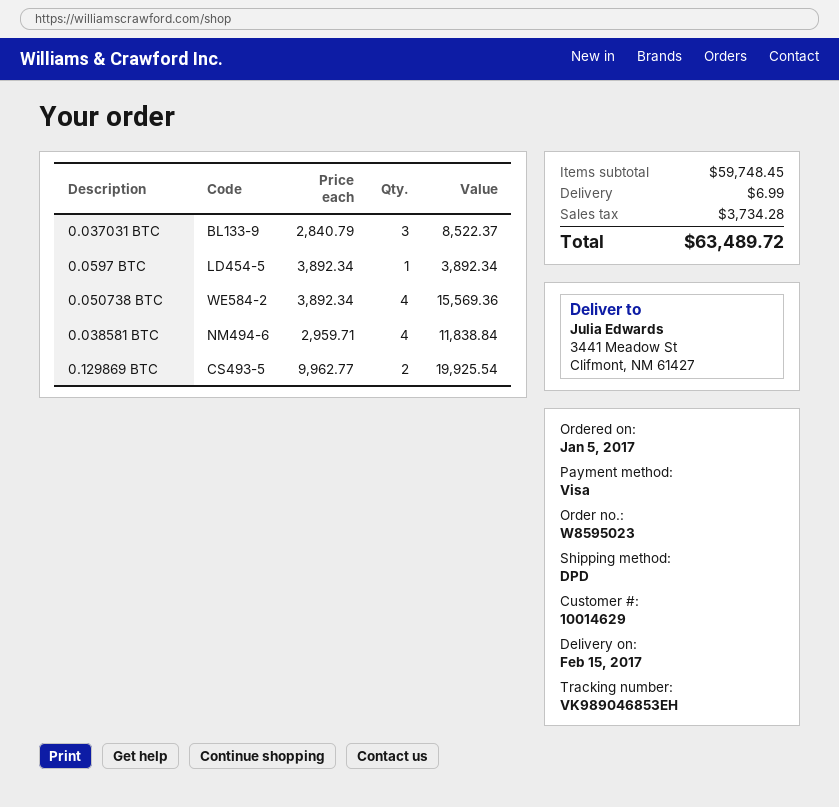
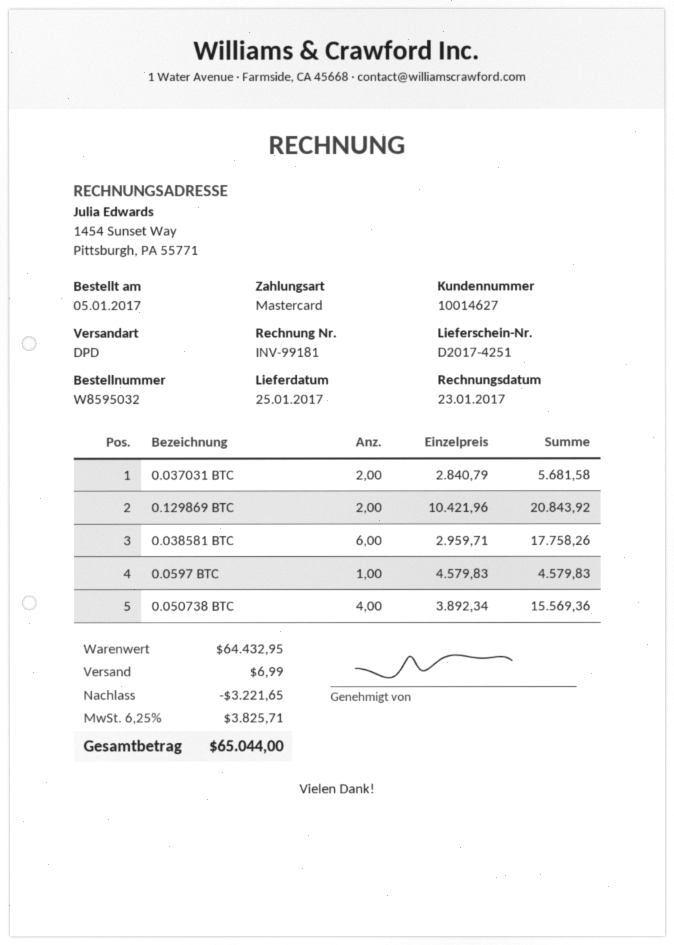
order number: W8595023 -> W8595032
delivery date: 2017-02-15 -> 2017-01-25
customer number: 10014629 -> 10014627
payment method: Visa -> Mastercard
0.037031 BTC: 3 x 2840.79 = 8522.37 -> 2 x 2840.79 = 5681.58
0.0597 BTC: 1 x 3892.34 = 3892.34 -> 1 x 4579.83 = 4579.83
0.038581 BTC: 4 x 2959.71 = 11838.84 -> 6 x 2959.71 = 17758.26
0.129869 BTC: 2 x 9962.77 = 19925.54 -> 2 x 10421.96 = 20843.92
subtotal: 59748.45 -> 64432.95
discount: none -> 3221.65
tax: 3734.28 -> 3825.71
total: 63489.72 -> 65044.00

